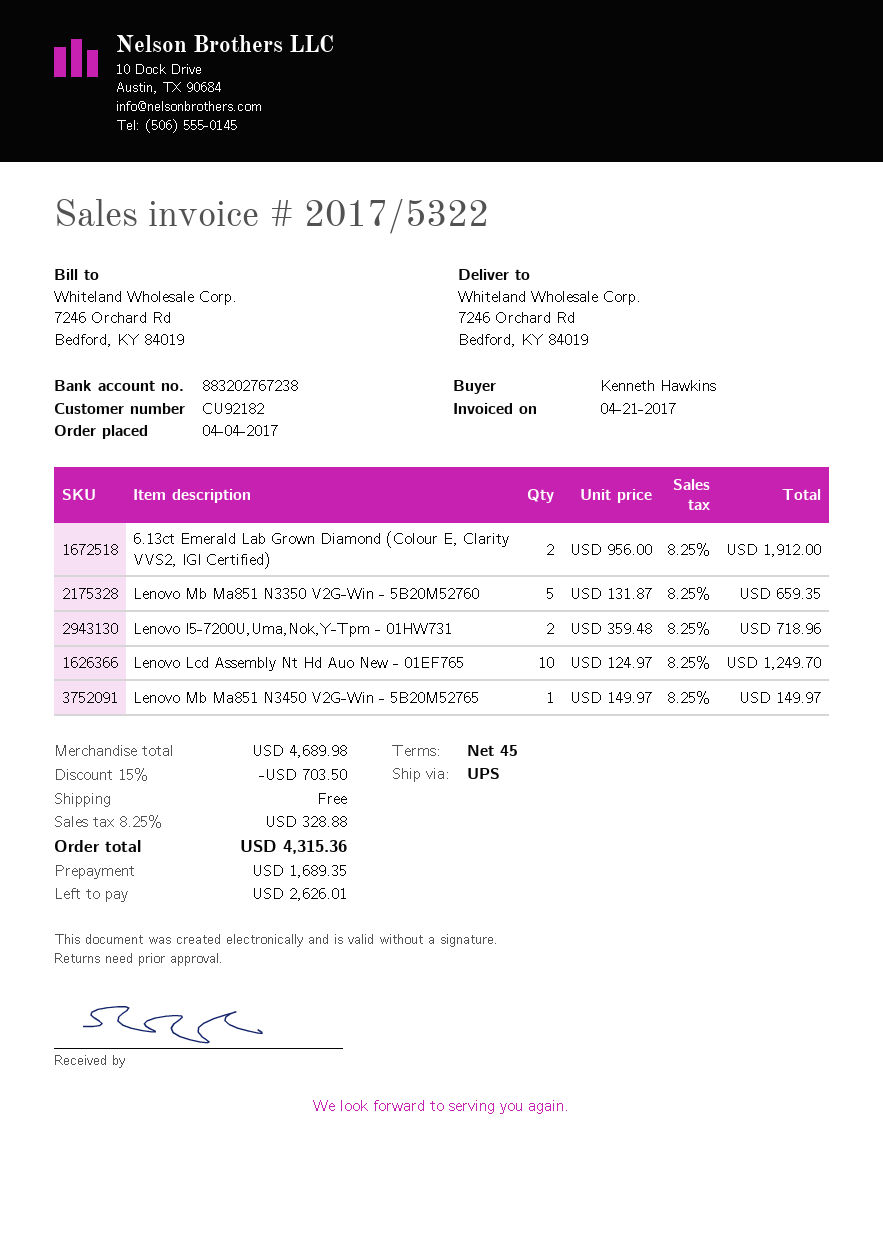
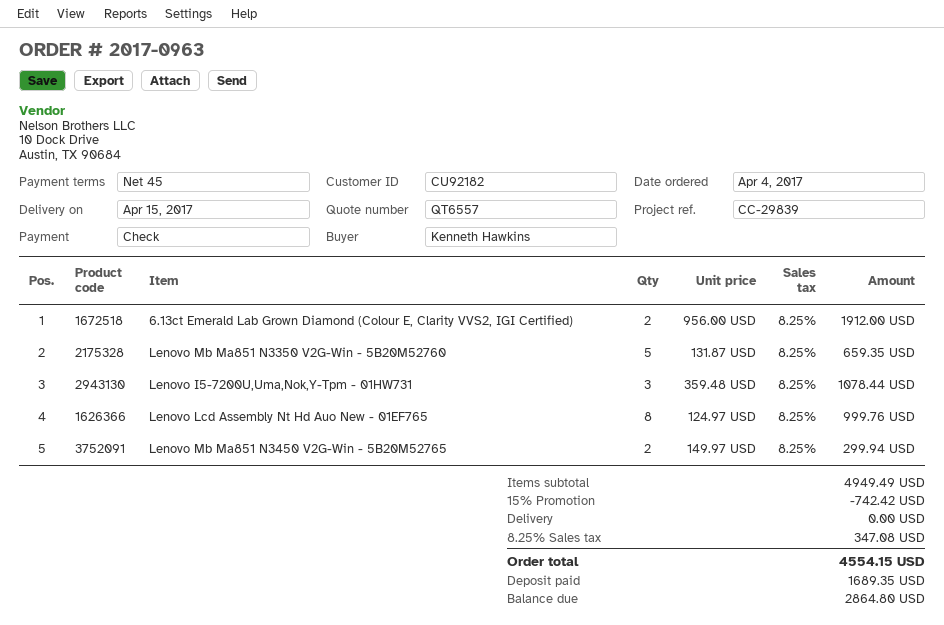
Lenovo I5-7200U,Uma,Nok,Y-Tpm - 01HW731: 2 x 359.48 = 718.96 -> 3 x 359.48 = 1078.44
Lenovo Lcd Assembly Nt Hd Auo New - 01EF765: 10 x 124.97 = 1249.70 -> 8 x 124.97 = 999.76
Lenovo Mb Ma851 N3450 V2G-Win - 5B20M52765: 1 x 149.97 = 149.97 -> 2 x 149.97 = 299.94
subtotal: 4689.98 -> 4949.49
discount: 15% = 703.50 -> 15% = 742.42
tax: 8.25% = 328.88 -> 8.25% = 347.08
total: 4315.36 -> 4554.15
balance: 2626.01 -> 2864.80

